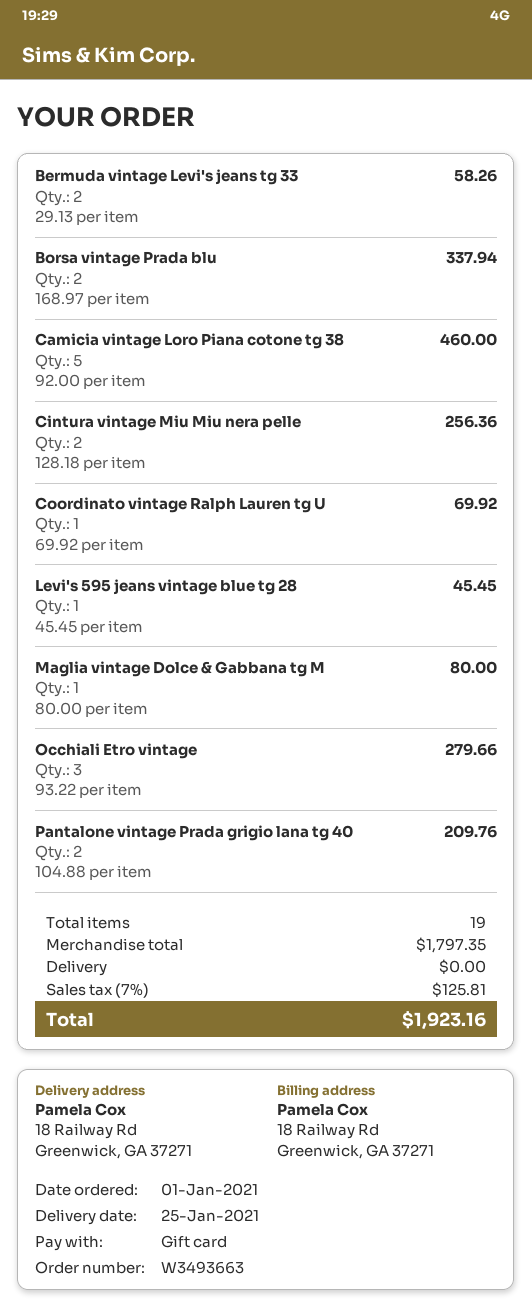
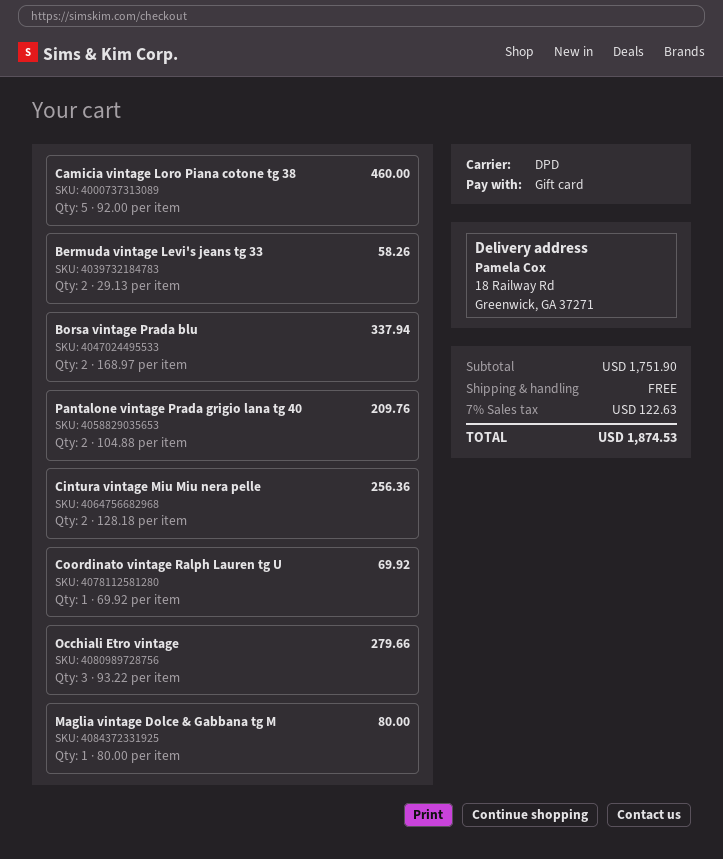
Levi's 595 jeans vintage blue tg 28: 1 x 45.45 = 45.45 -> none
subtotal: 1797.35 -> 1751.90
tax: 7% = 125.81 -> 7% = 122.63
total: 1923.16 -> 1874.53

